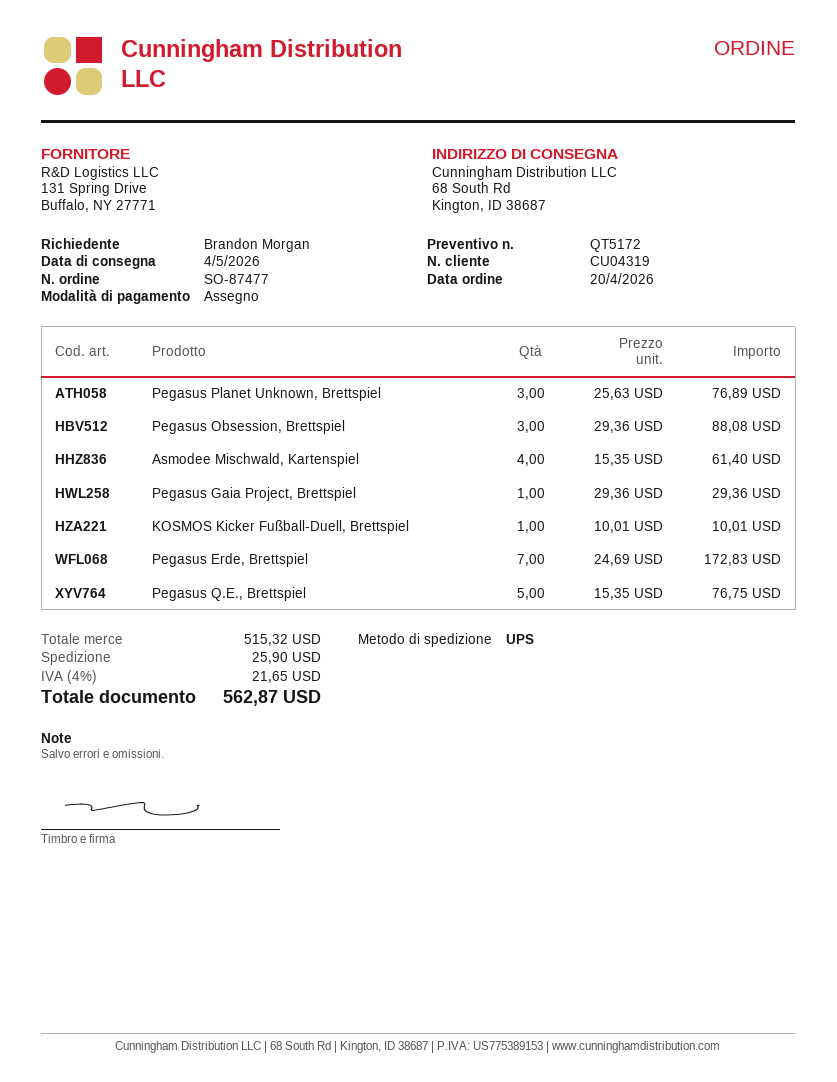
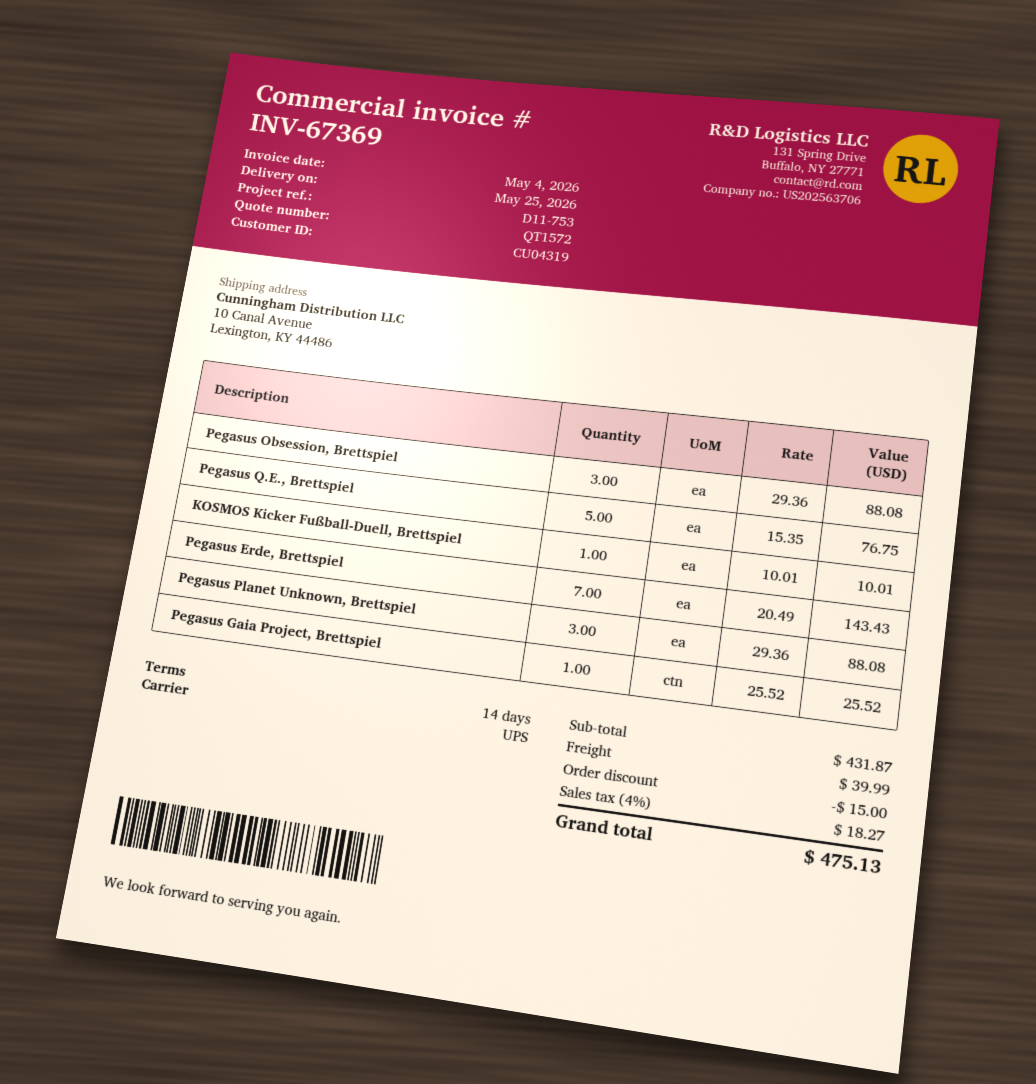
quote number: QT5172 -> QT1572
delivery date: 2026-05-04 -> 2026-05-25
ship to: 68 South Rd, Kington, ID 38687 -> 10 Canal Avenue, Lexington, KY 44486
Pegasus Planet Unknown, Brettspiel: 3 x 25.63 = 76.89 -> 3 x 29.36 = 88.08
Asmodee Mischwald, Kartenspiel: 4 x 15.35 = 61.40 -> none
Pegasus Gaia Project, Brettspiel: 1 x 29.36 = 29.36 -> 1 x 25.52 = 25.52
Pegasus Erde, Brettspiel: 7 x 24.69 = 172.83 -> 7 x 20.49 = 143.43
subtotal: 515.32 -> 431.87
discount: none -> 15.00
shipping: 25.90 -> 39.99
tax: 4% = 21.65 -> 4% = 18.27
total: 562.87 -> 475.13

